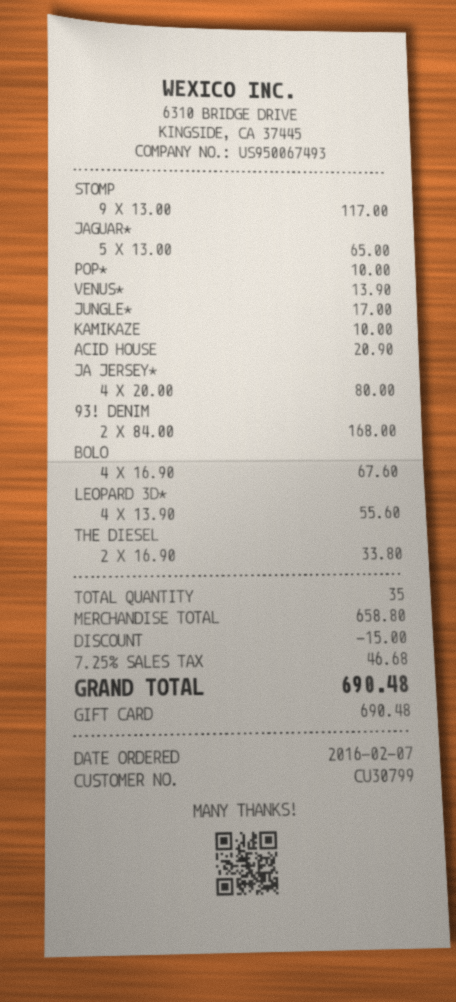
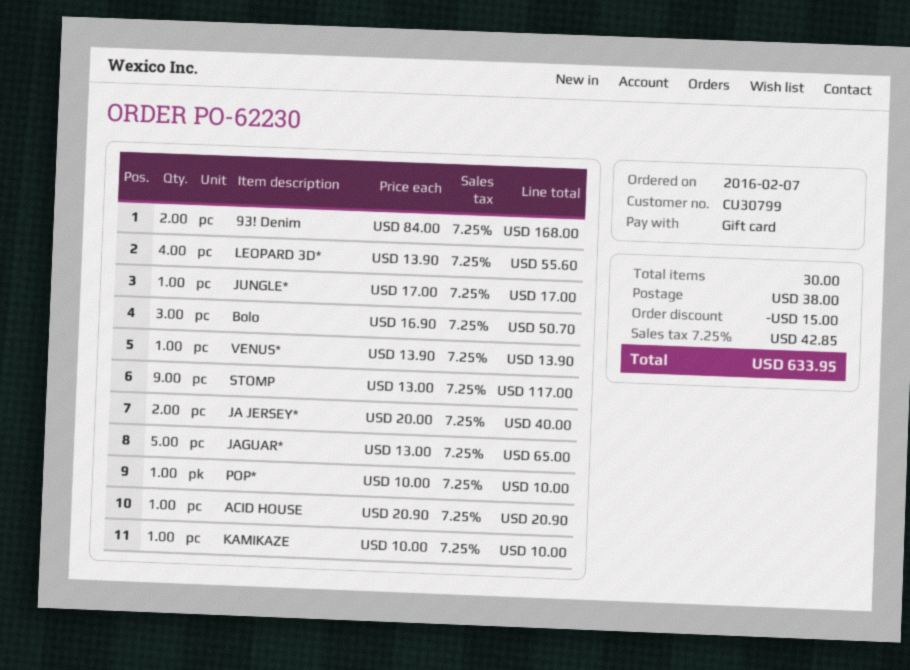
JA JERSEY*: 4 x 20.00 = 80.00 -> 2 x 20.00 = 40.00
BOLO: 4 x 16.90 = 67.60 -> 3 x 16.90 = 50.70
THE DIESEL: 2 x 16.90 = 33.80 -> none
total quantity: 35 -> 30
shipping: none -> 38.00
tax: 7.25% = 46.68 -> 7.25% = 42.85
total: 690.48 -> 633.95

